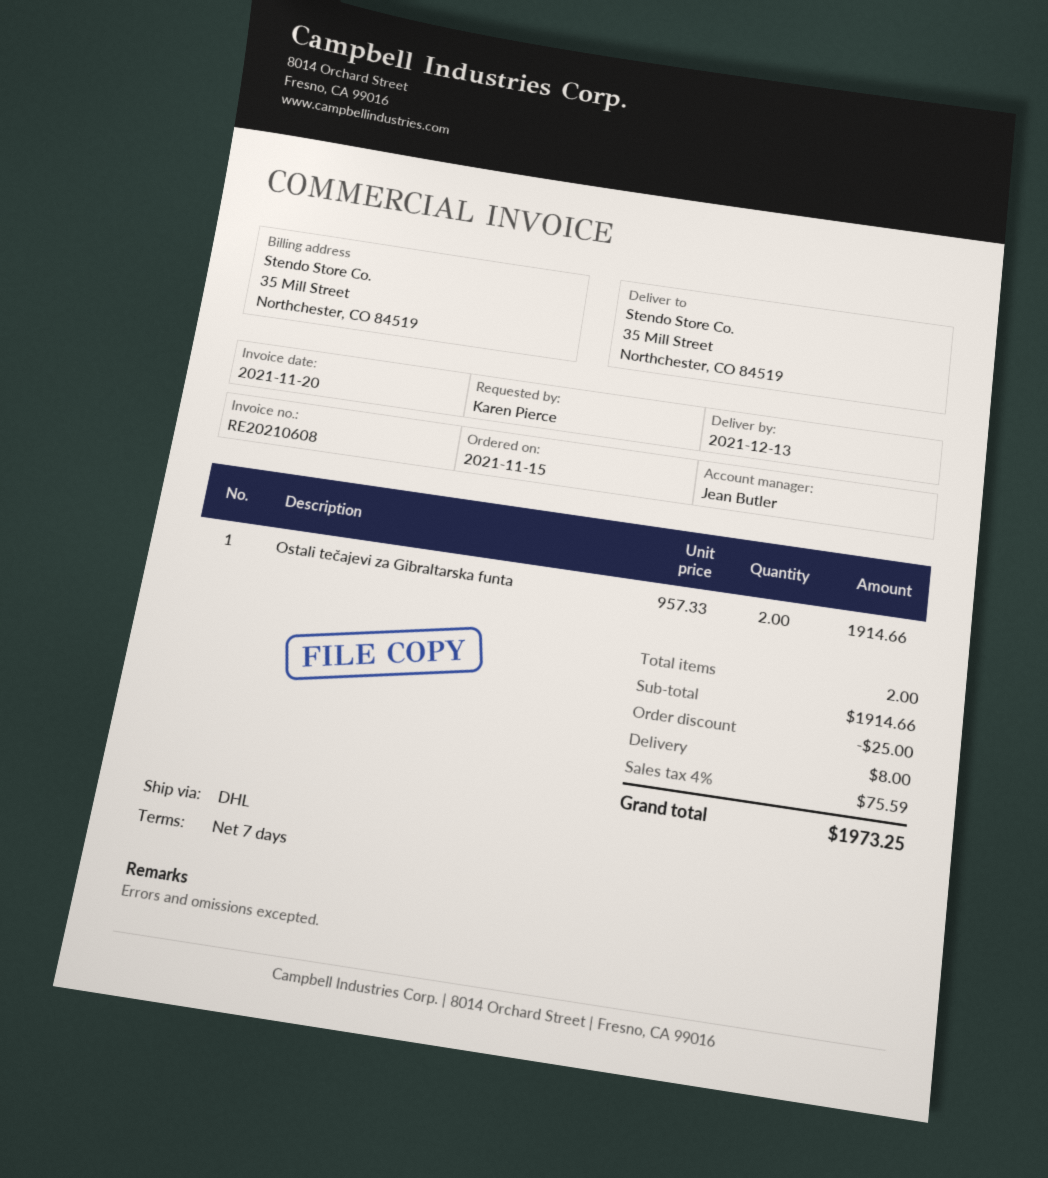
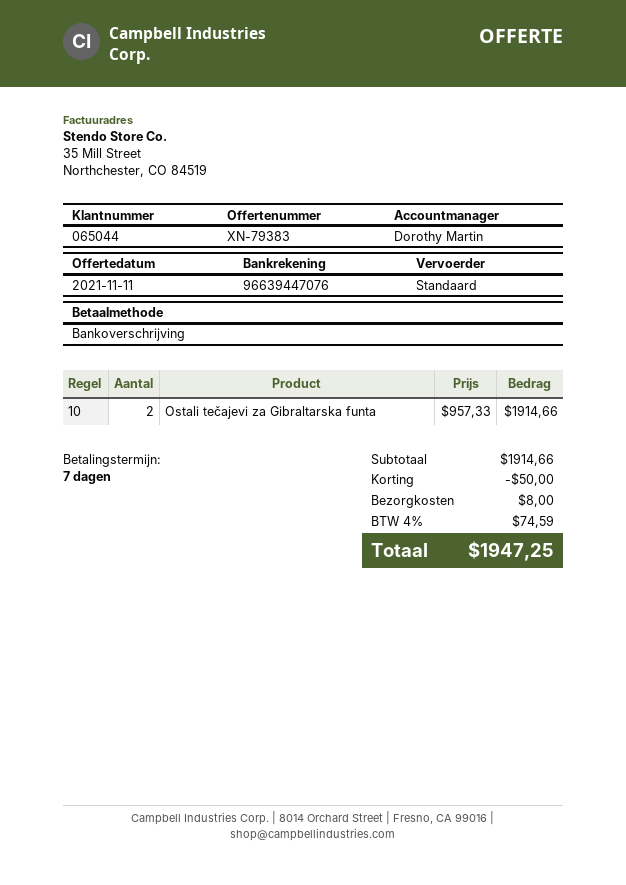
sales rep: Jean Butler -> Dorothy Martin
shipping method: DHL -> standard
discount: 25.00 -> 50.00
tax: 4% = 75.59 -> 4% = 74.59
total: 1973.25 -> 1947.25

